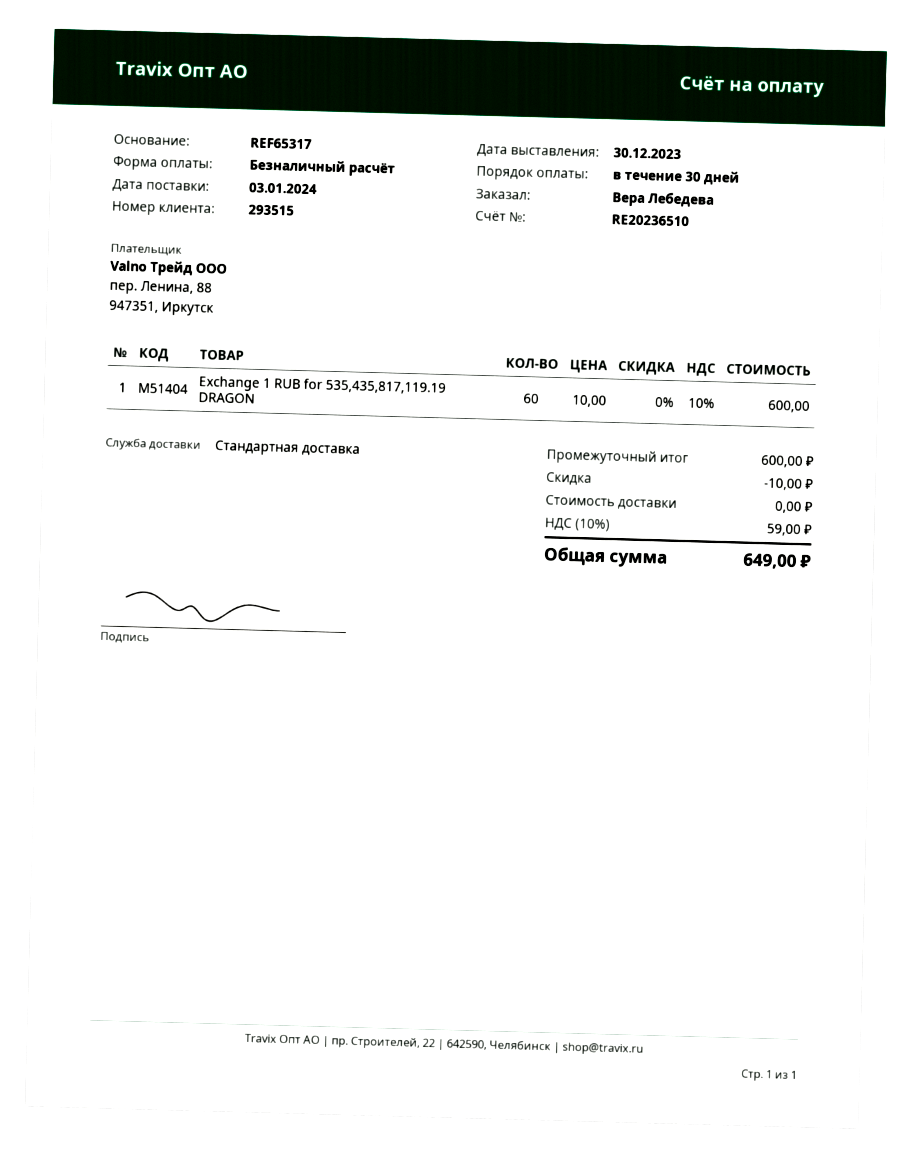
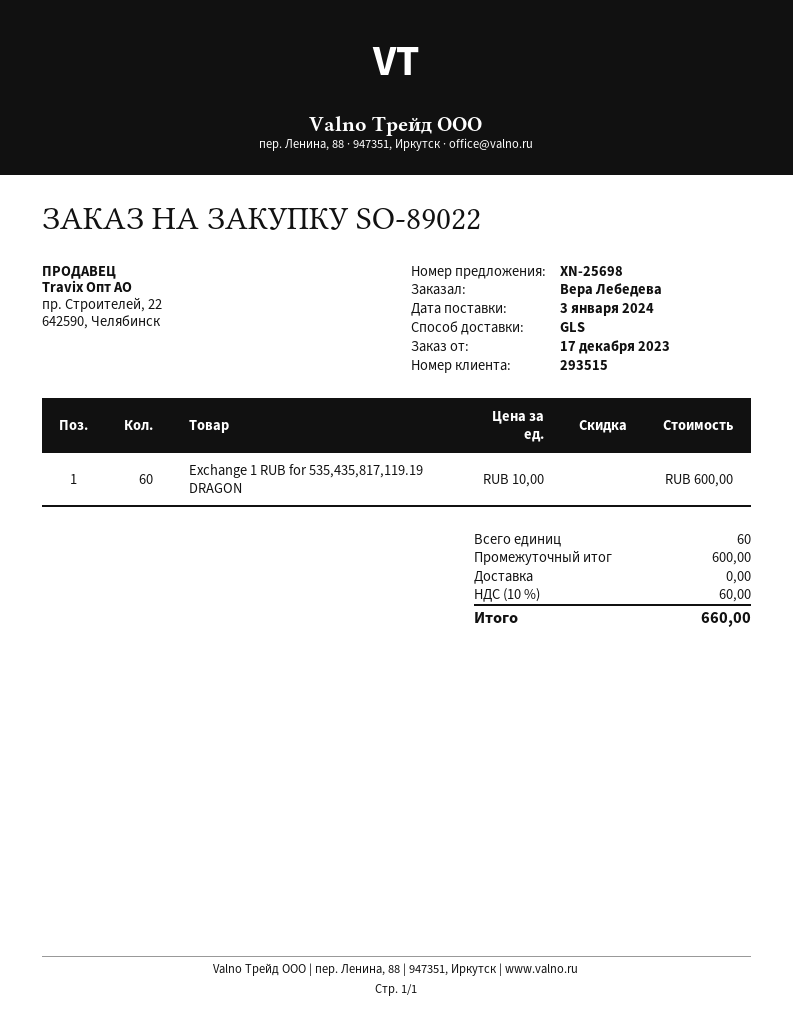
shipping method: standard -> GLS
discount: 10.00 -> none
tax: 10% = 59.00 -> 10% = 60.00
total: 649.00 -> 660.00

